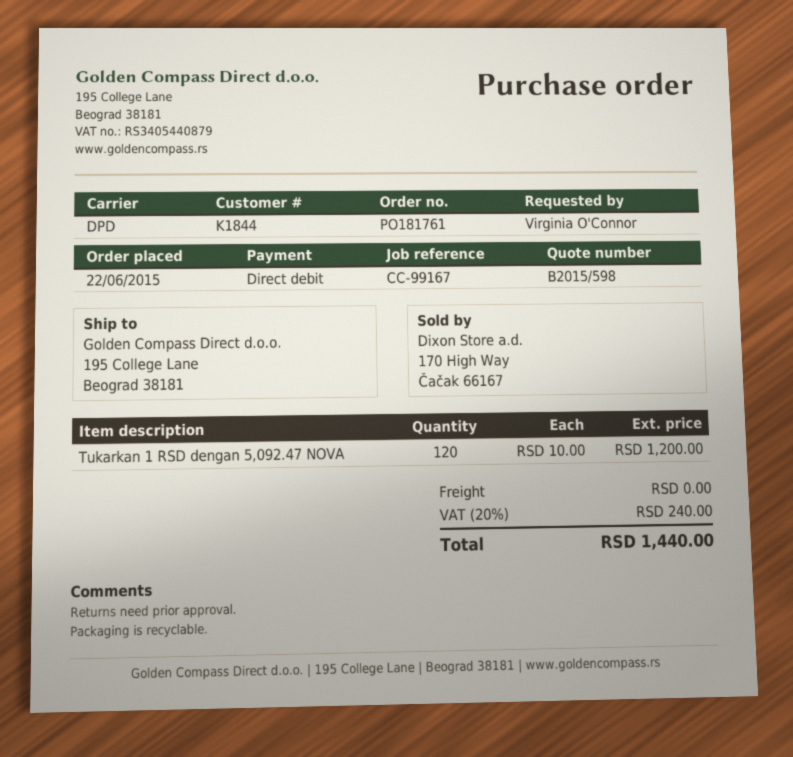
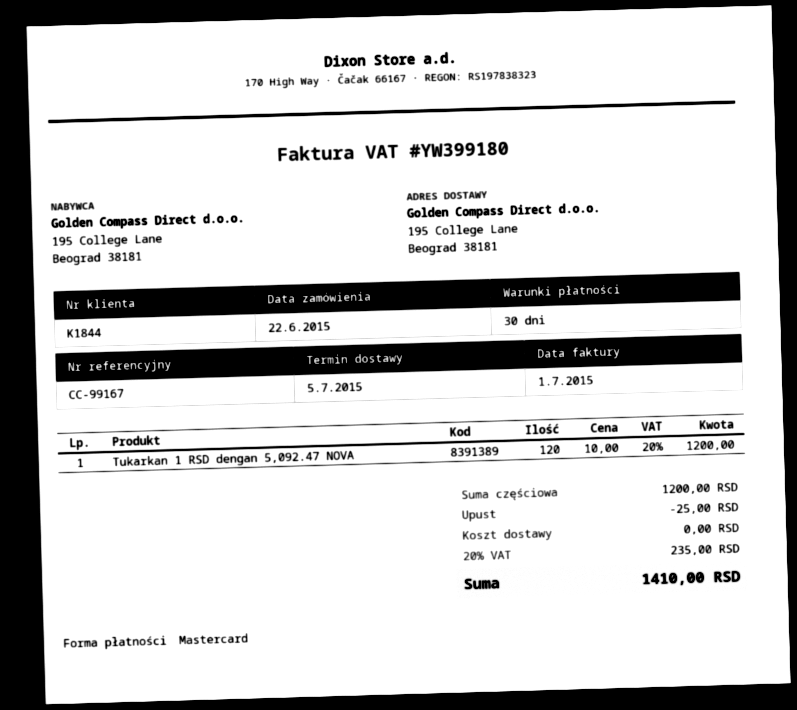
payment method: direct debit -> Mastercard
discount: none -> 25.00
tax: 20% = 240.00 -> 20% = 235.00
total: 1440.00 -> 1410.00

